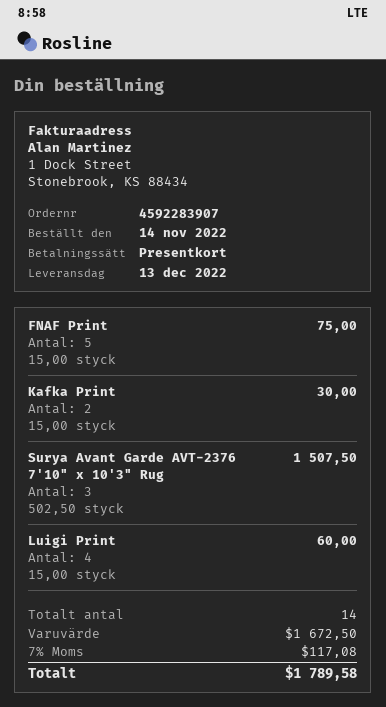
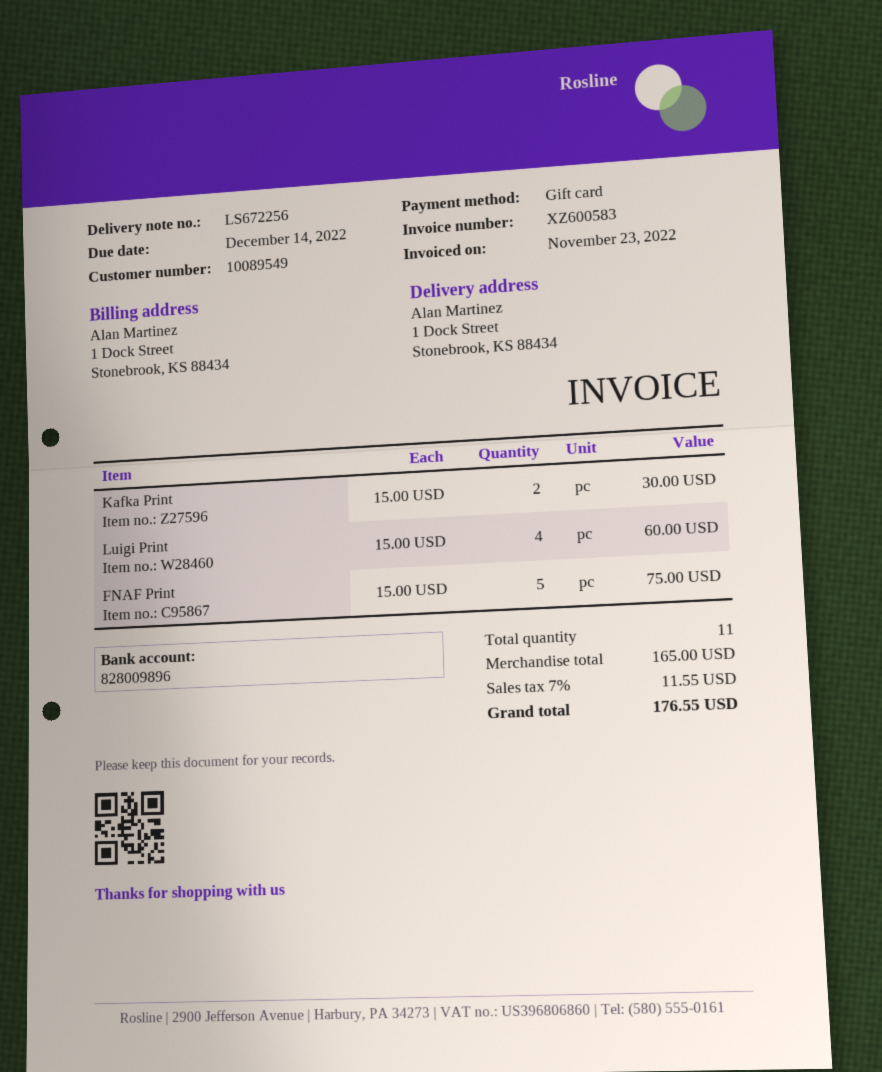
Surya Avant Garde AVT-2376 7'10" x 10'3" Rug: 3 x 502.50 = 1507.50 -> none
total quantity: 14 -> 11
subtotal: 1672.50 -> 165.00
tax: 7% = 117.08 -> 7% = 11.55
total: 1789.58 -> 176.55

